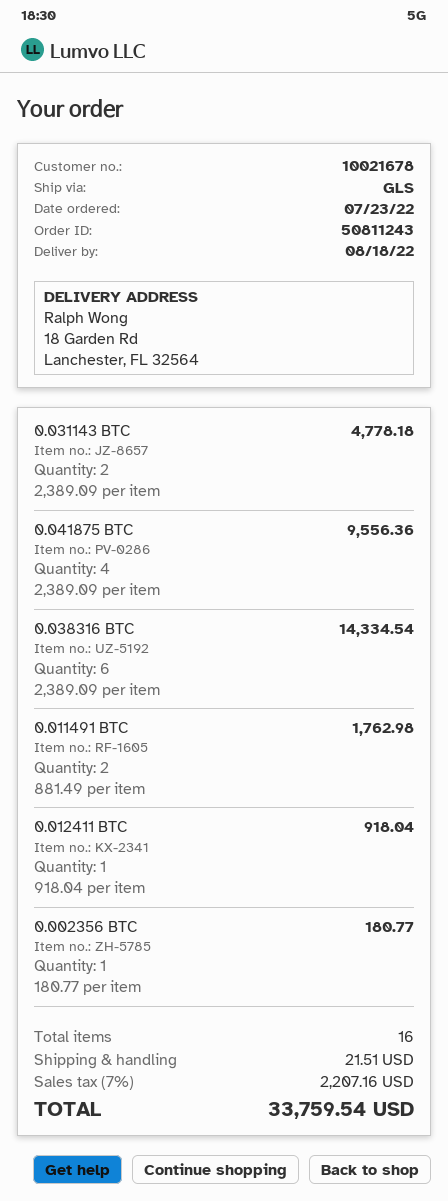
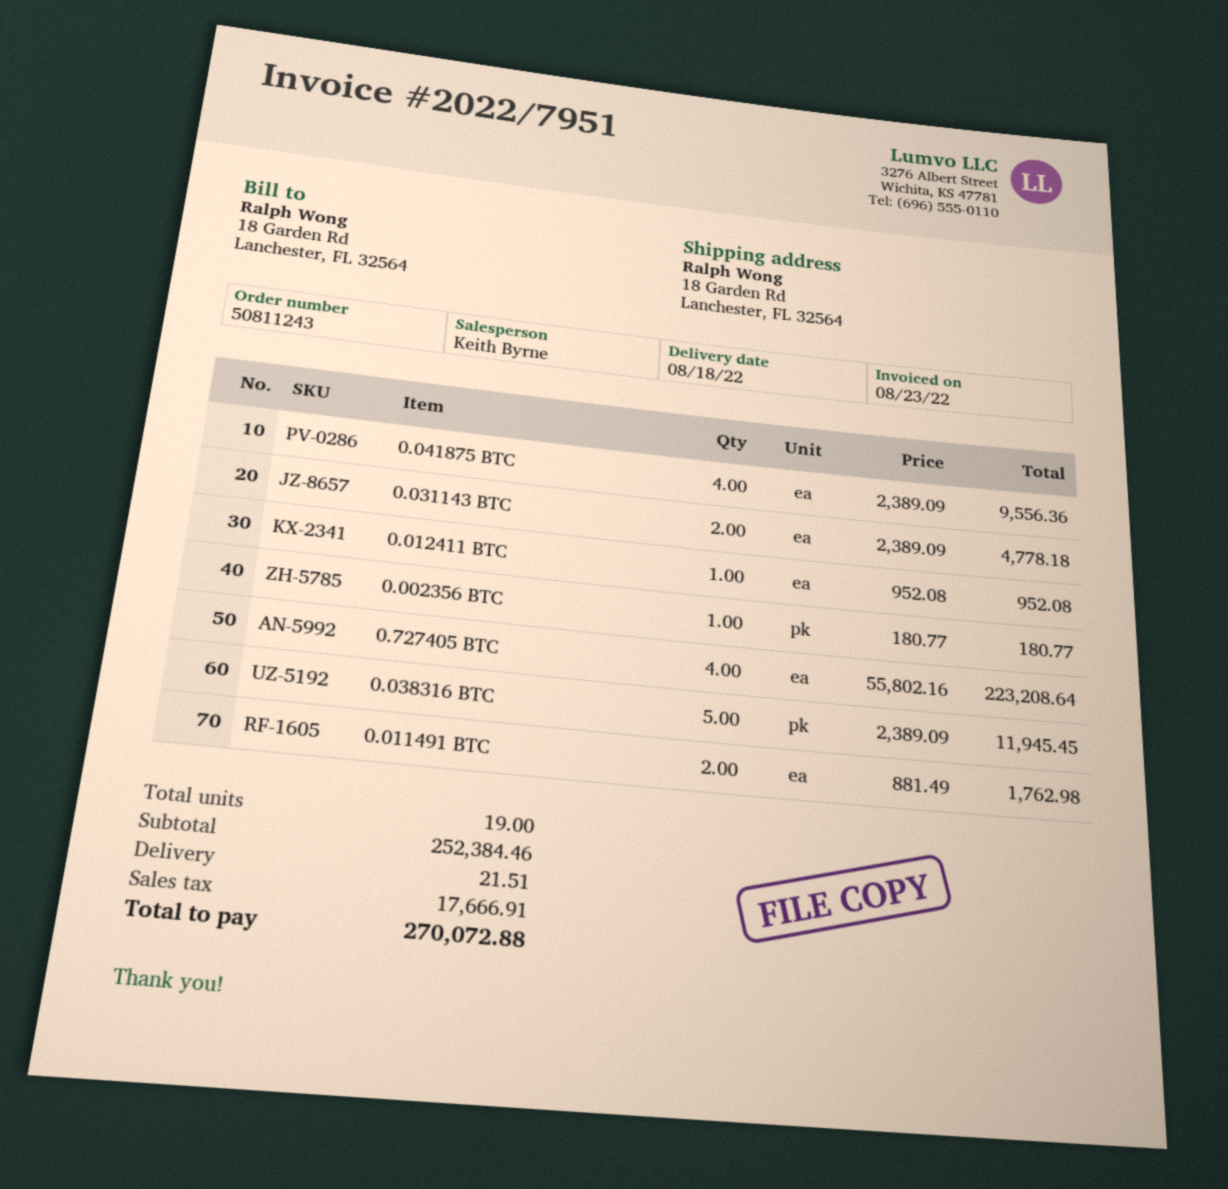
0.038316 BTC: 6 x 2389.09 = 14334.54 -> 5 x 2389.09 = 11945.45
0.012411 BTC: 1 x 918.04 = 918.04 -> 1 x 952.08 = 952.08
0.727405 BTC: none -> 4 x 55802.16 = 223208.64
total quantity: 16 -> 19
tax: 2207.16 -> 17666.91
total: 33759.54 -> 270072.88

